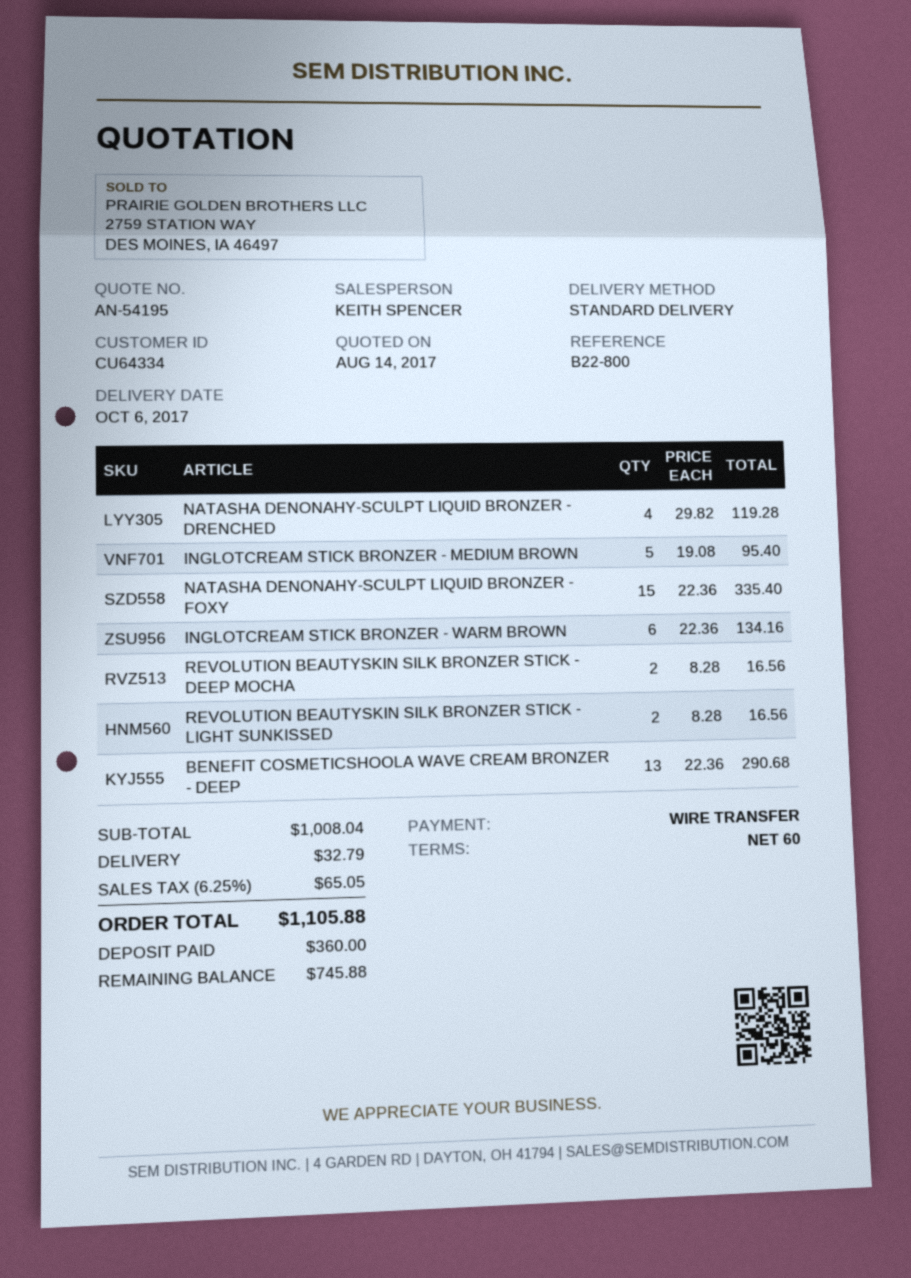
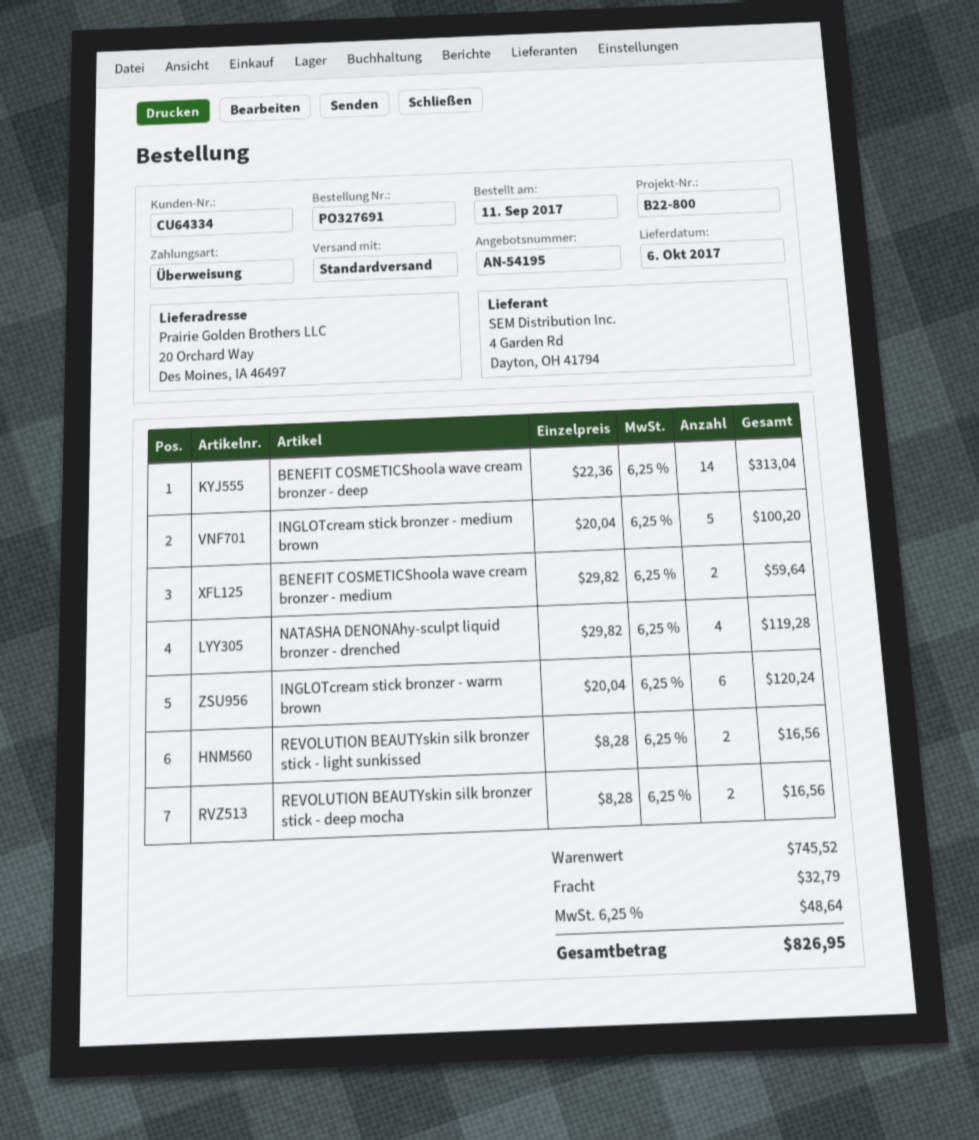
INGLOTCREAM STICK BRONZER - MEDIUM BROWN: 5 x 19.08 = 95.40 -> 5 x 20.04 = 100.20
NATASHA DENONAHY-SCULPT LIQUID BRONZER - FOXY: 15 x 22.36 = 335.40 -> none
INGLOTCREAM STICK BRONZER - WARM BROWN: 6 x 22.36 = 134.16 -> 6 x 20.04 = 120.24
BENEFIT COSMETICSHOOLA WAVE CREAM BRONZER - DEEP: 13 x 22.36 = 290.68 -> 14 x 22.36 = 313.04
BENEFIT COSMETICShoola wave cream bronzer - medium: none -> 2 x 29.82 = 59.64
subtotal: 1008.04 -> 745.52
tax: 6.25% = 65.05 -> 6.25% = 48.64
total: 1105.88 -> 826.95

